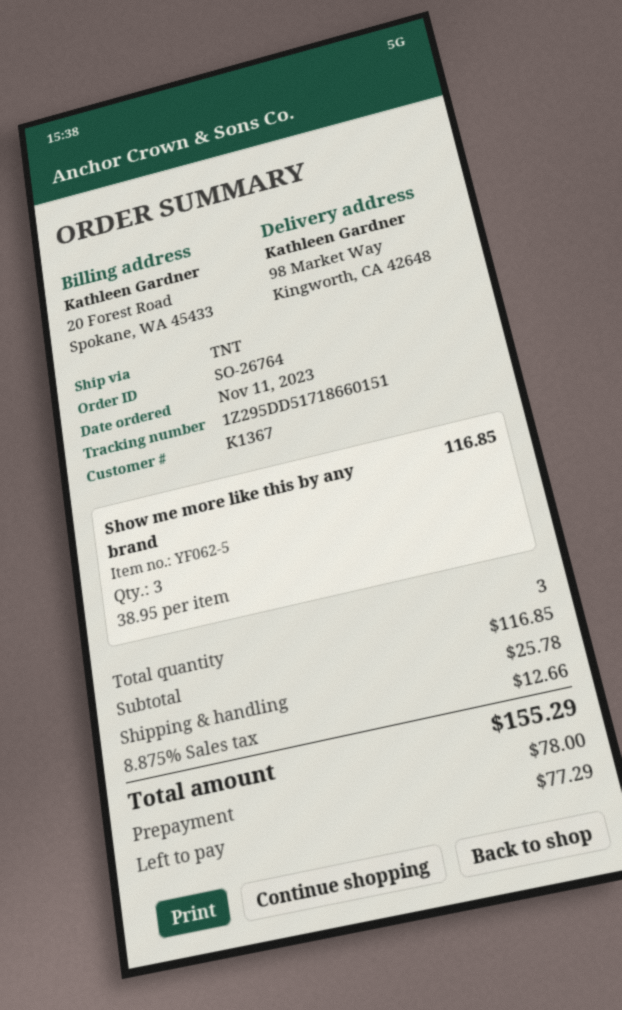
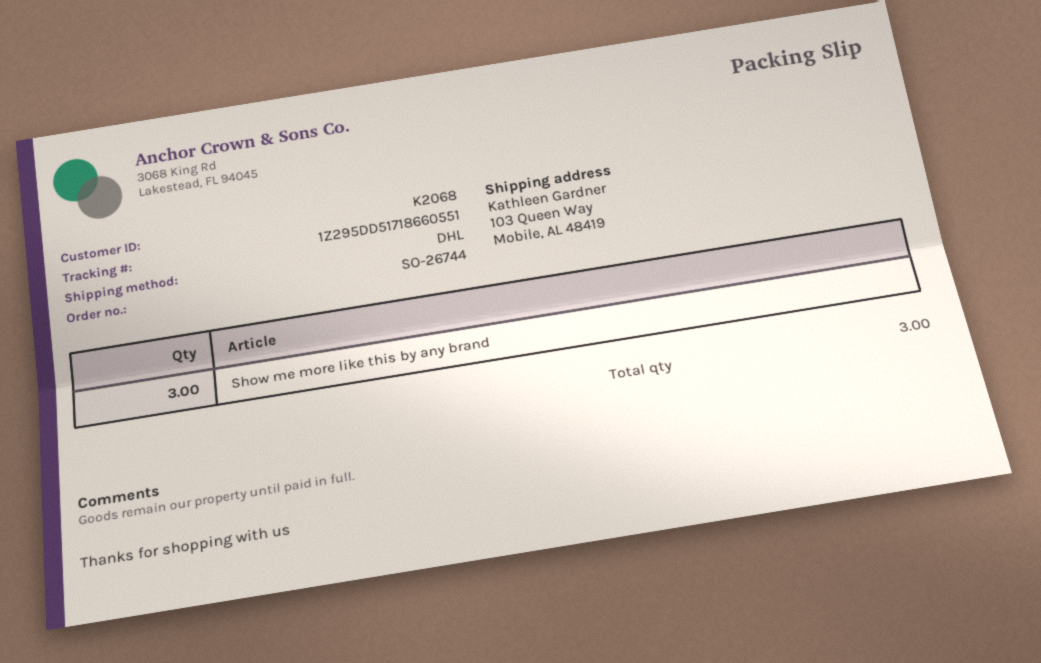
order number: SO-26764 -> SO-26744
customer number: K1367 -> K2068
shipping method: TNT -> DHL
tracking number: 1Z295DD51718660151 -> 1Z295DD51718660551
ship to: 98 Market Way, Kingworth, CA 42648 -> 103 Queen Way, Mobile, AL 48419

